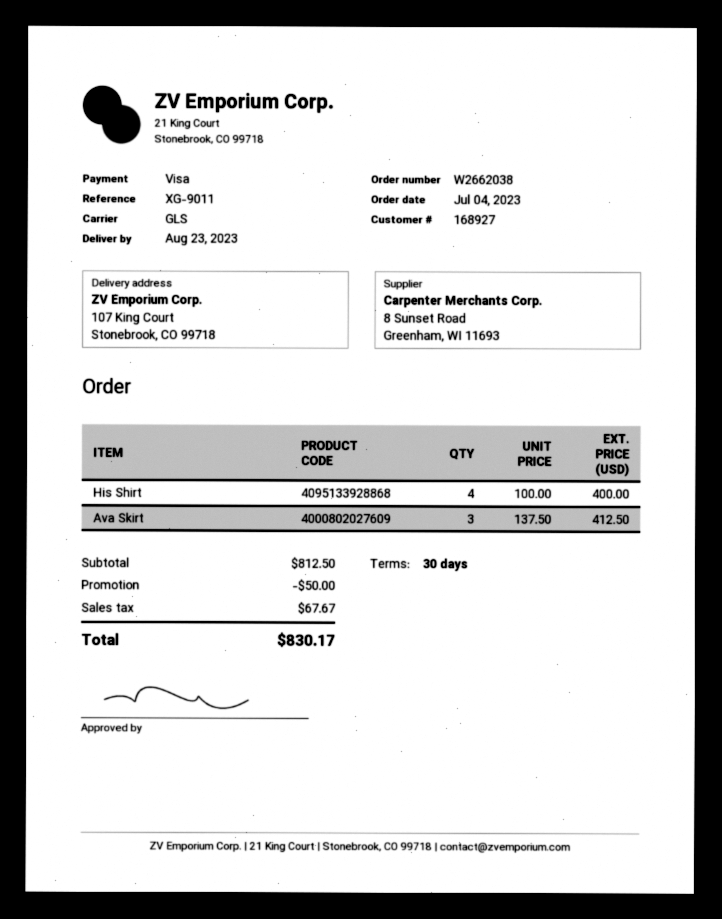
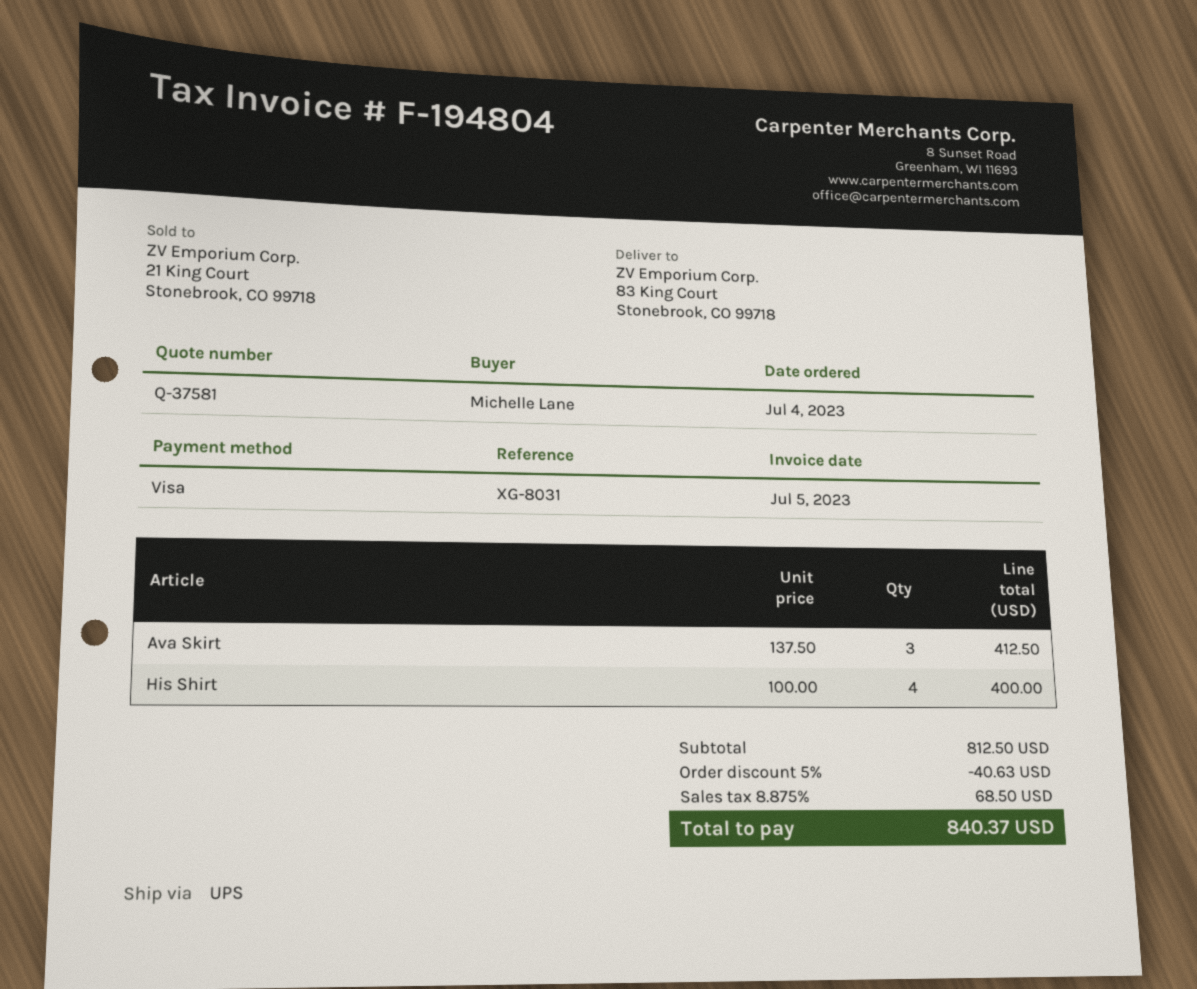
reference: XG-9011 -> XG-8031
shipping method: GLS -> UPS
ship to: 107 King Court, Stonebrook, CO 99718 -> 83 King Court, Stonebrook, CO 99718
discount: 50.00 -> 40.63
tax: 67.67 -> 68.50
total: 830.17 -> 840.37

